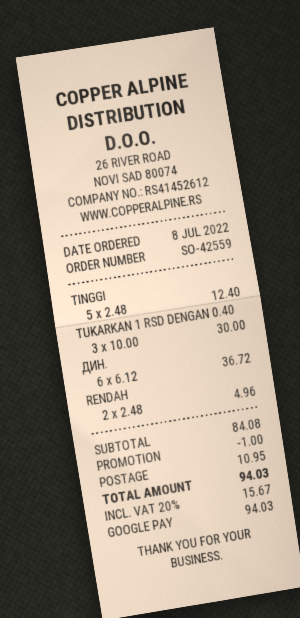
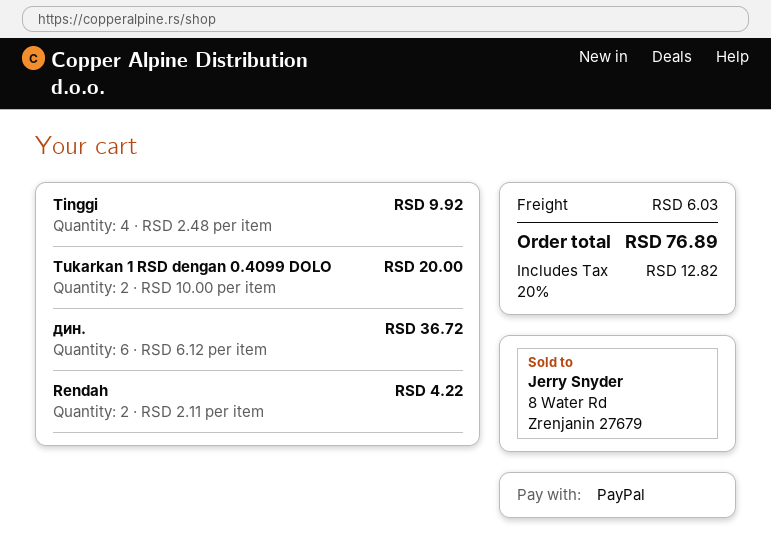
payment method: Google Pay -> PayPal
TINGGI: 5 x 2.48 = 12.40 -> 4 x 2.48 = 9.92
TUKARKAN 1 RSD DENGAN 0.40: 3 x 10.00 = 30.00 -> 2 x 10.00 = 20.00
RENDAH: 2 x 2.48 = 4.96 -> 2 x 2.11 = 4.22
discount: 1.00 -> none
shipping: 10.95 -> 6.03
tax: 20% = 15.67 -> 20% = 12.82
total: 94.03 -> 76.89

